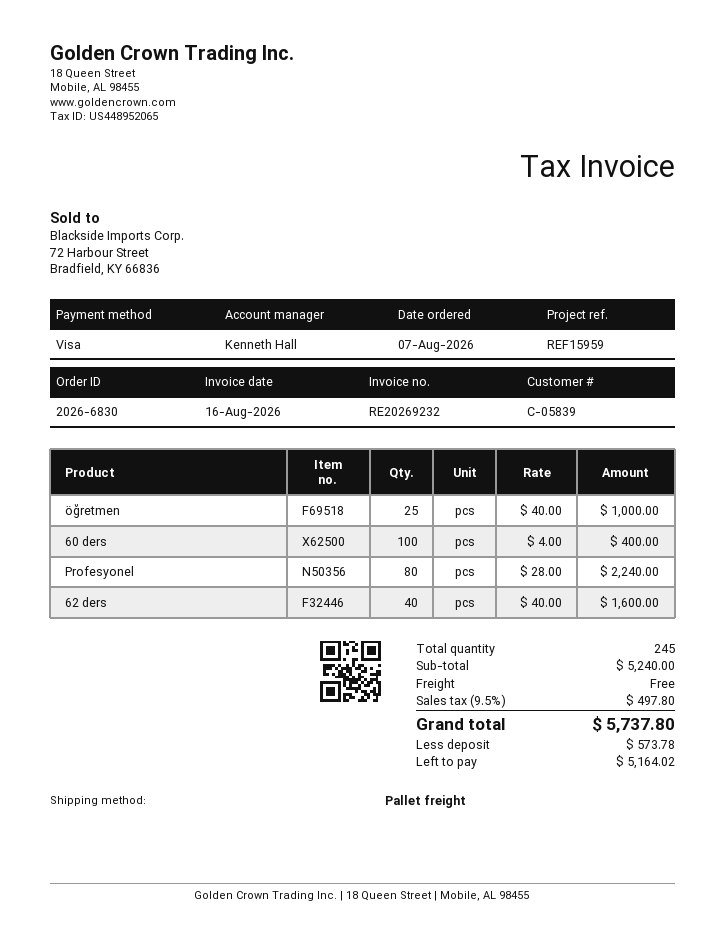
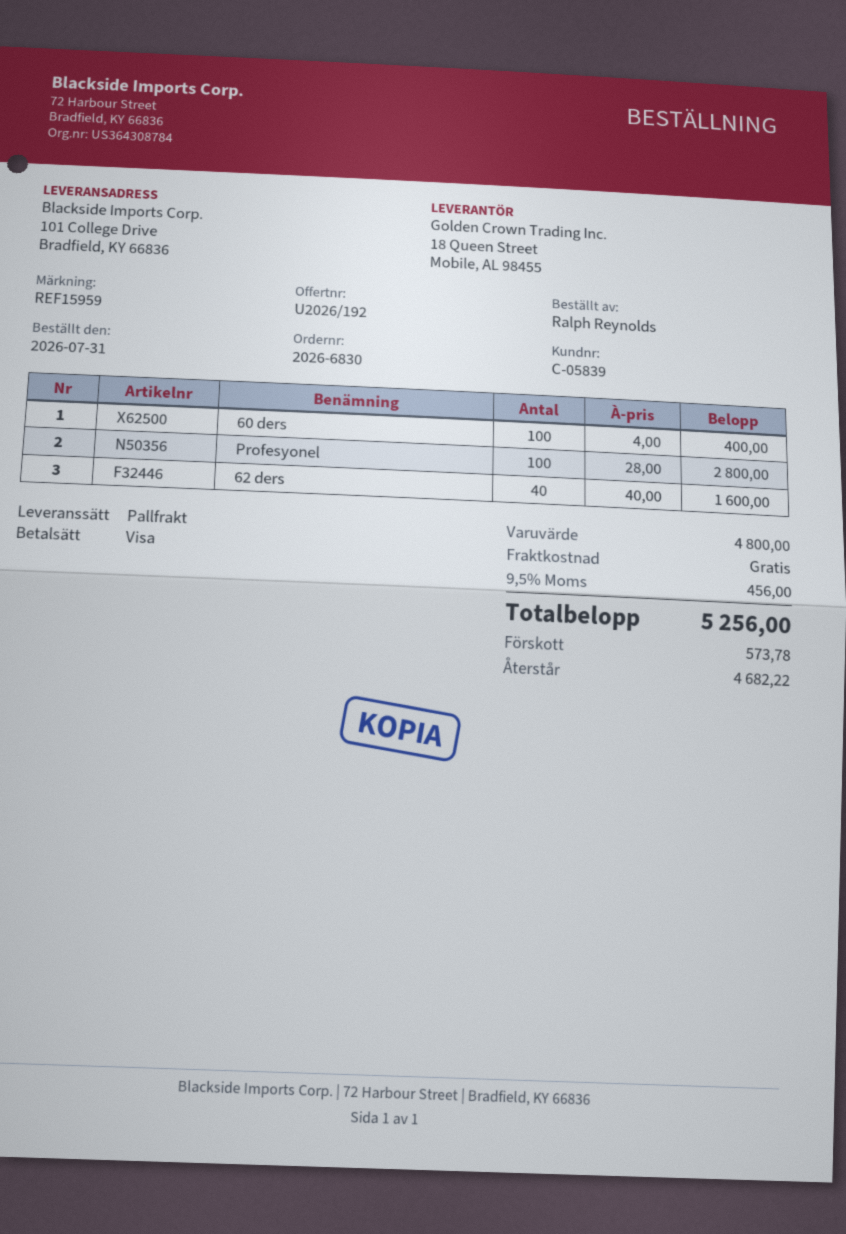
order date: 2026-08-07 -> 2026-07-31
öğretmen: 25 x 40.00 = 1000.00 -> none
Profesyonel: 80 x 28.00 = 2240.00 -> 100 x 28.00 = 2800.00
subtotal: 5240.00 -> 4800.00
tax: 9.5% = 497.80 -> 9.5% = 456.00
total: 5737.80 -> 5256.00
balance: 5164.02 -> 4682.22

